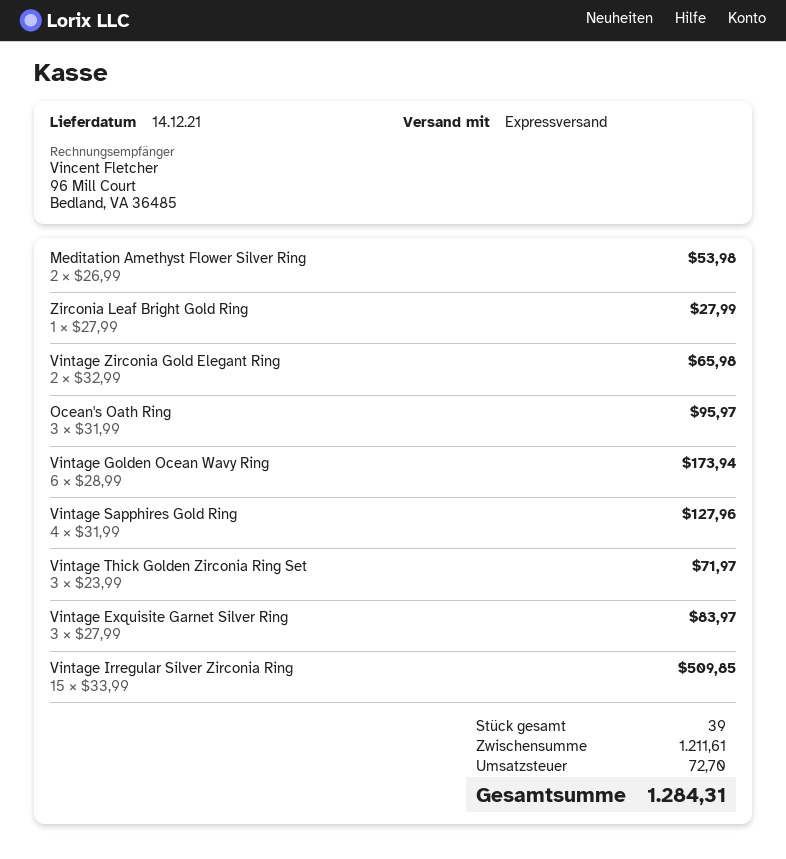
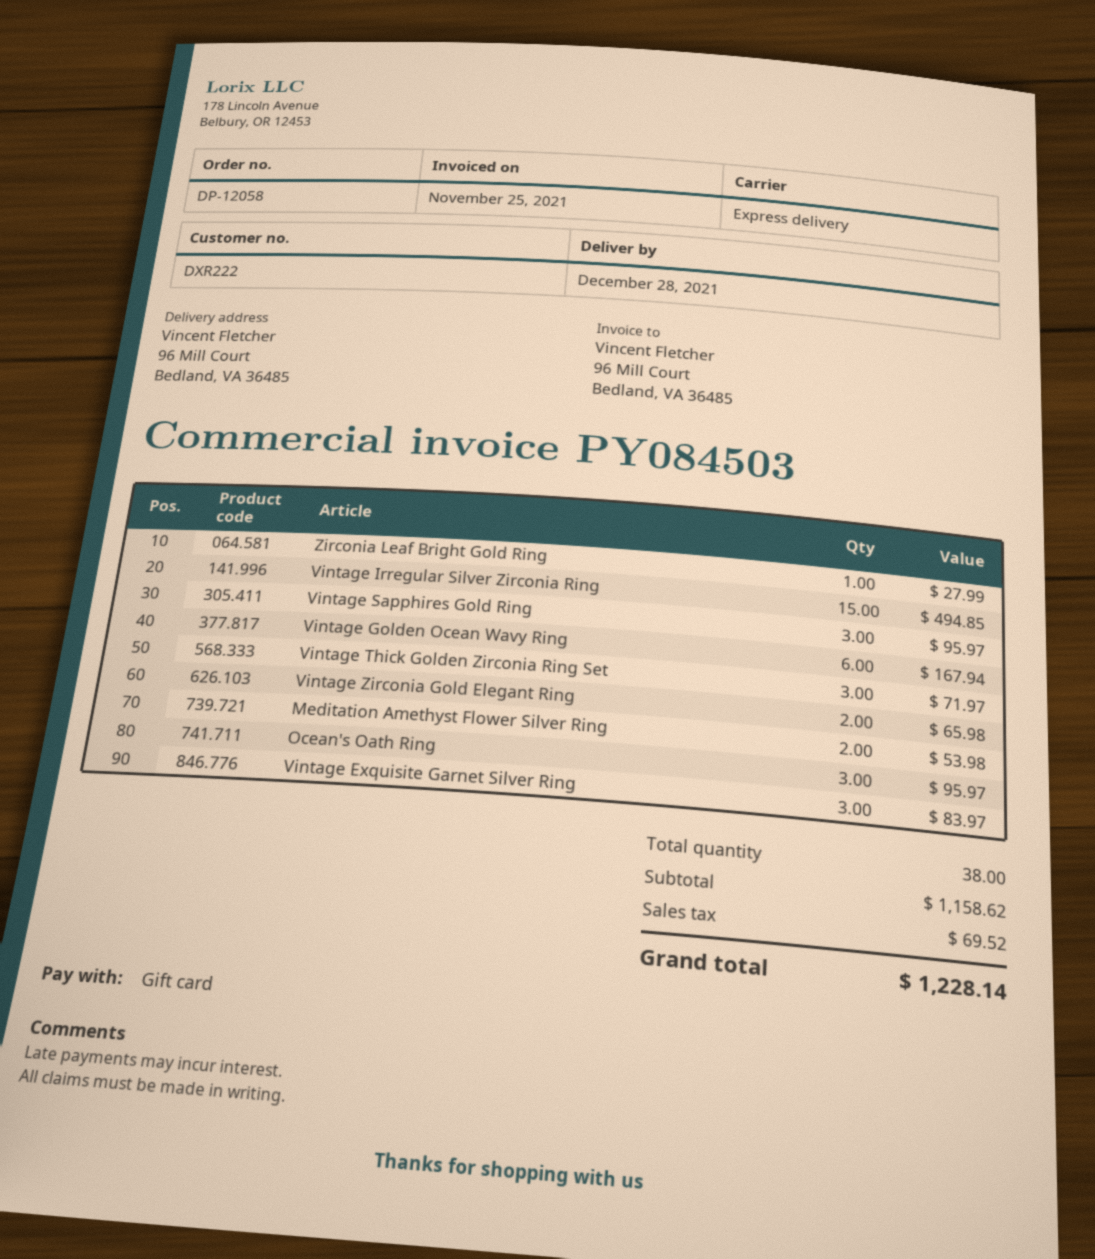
delivery date: 2021-12-14 -> 2021-12-28
Vintage Golden Ocean Wavy Ring: 6 for 173.94 -> 6 for 167.94
Vintage Sapphires Gold Ring: 4 for 127.96 -> 3 for 95.97
Vintage Irregular Silver Zirconia Ring: 15 for 509.85 -> 15 for 494.85
total quantity: 39 -> 38
subtotal: 1211.61 -> 1158.62
tax: 72.70 -> 69.52
total: 1284.31 -> 1228.14

